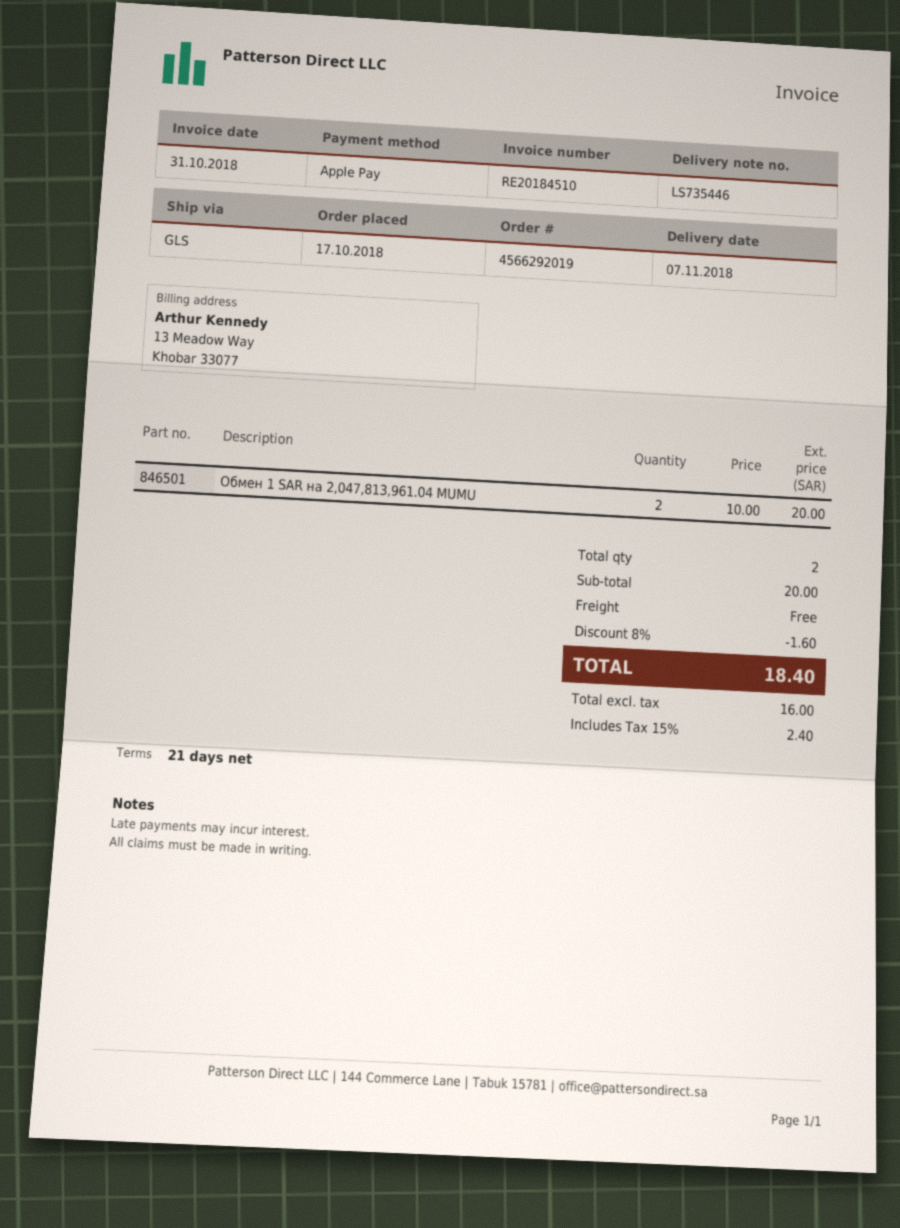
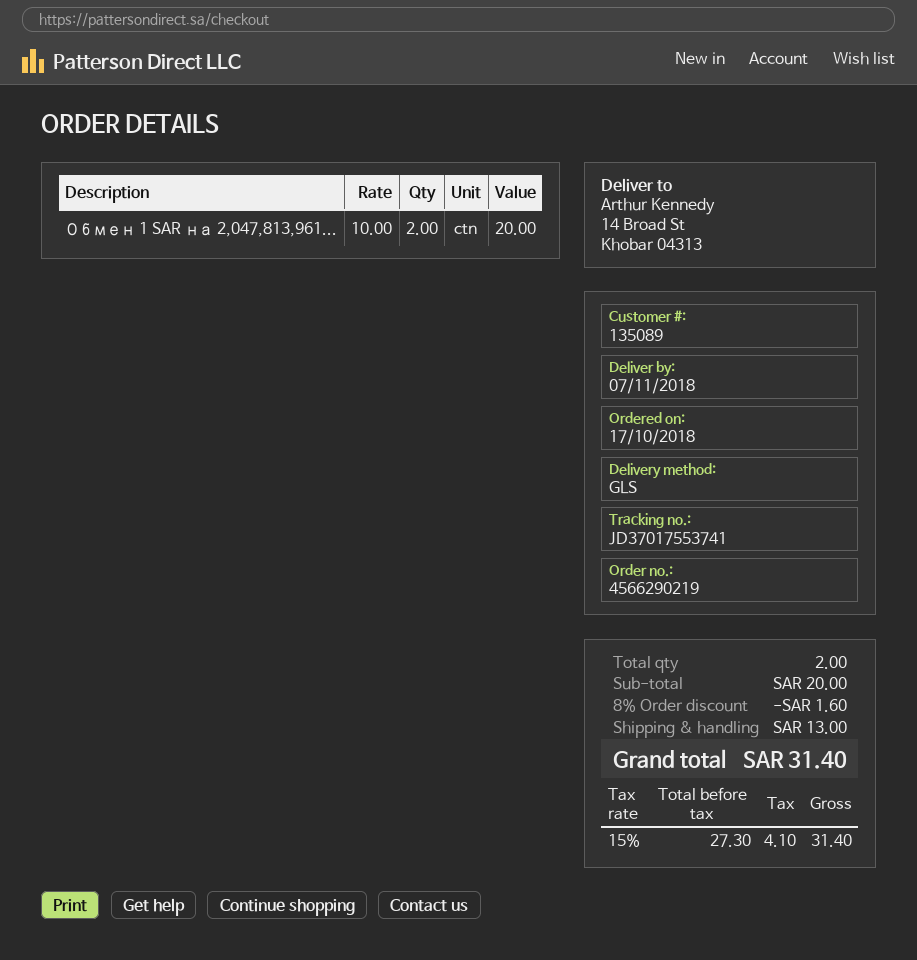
order number: 4566292019 -> 4566290219
shipping: 0.00 -> 13.00
net: 16.00 -> 27.30
tax: 15% = 2.40 -> 15% = 4.10
total: 18.40 -> 31.40

